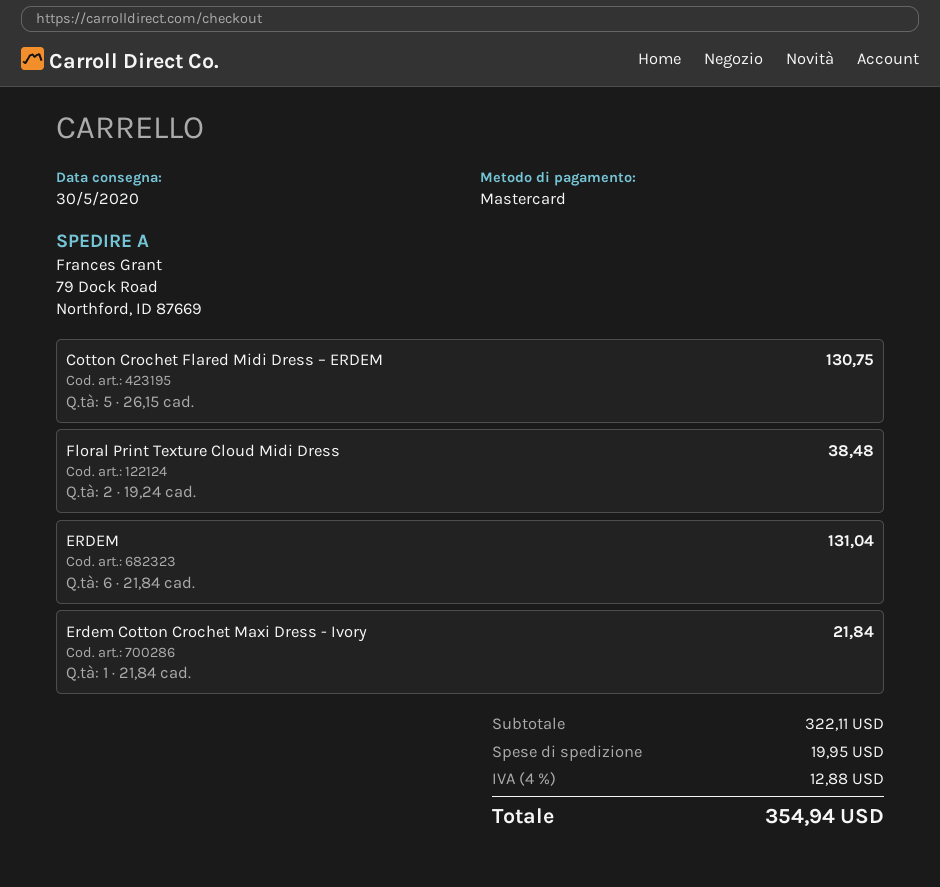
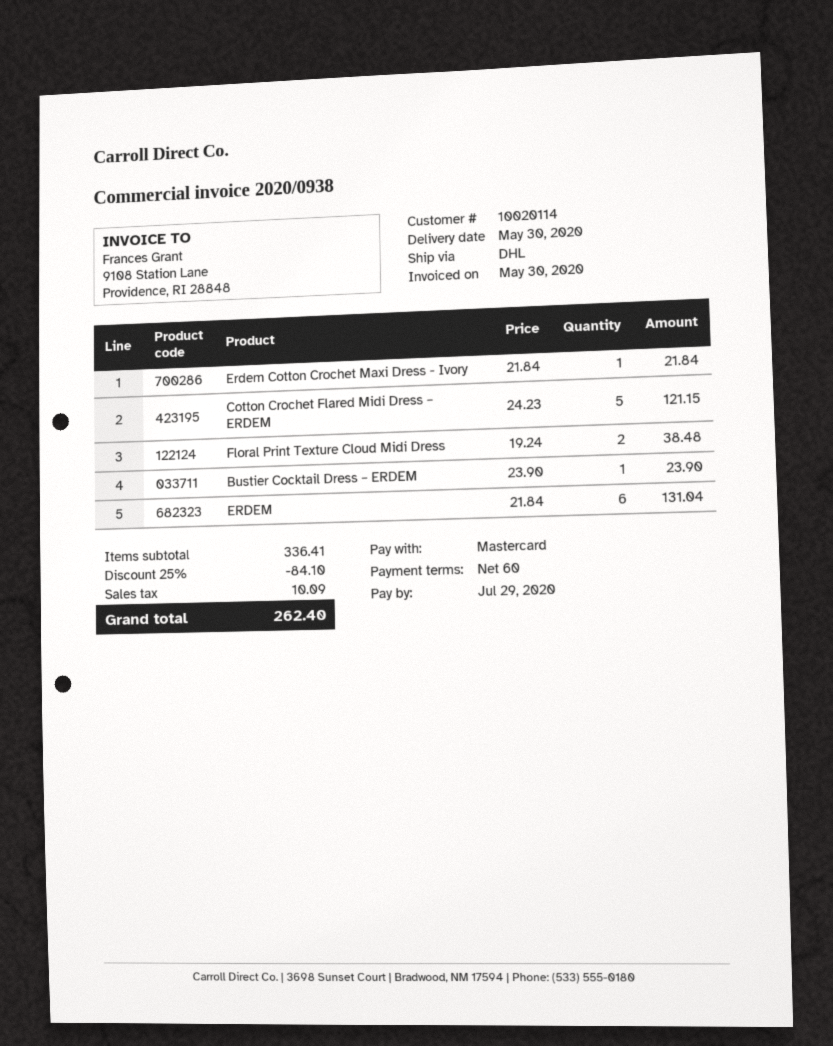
Cotton Crochet Flared Midi Dress – ERDEM: 5 x 26.15 = 130.75 -> 5 x 24.23 = 121.15
Bustier Cocktail Dress – ERDEM: none -> 1 x 23.90 = 23.90
subtotal: 322.11 -> 336.41
discount: none -> 25% = 84.10
shipping: 19.95 -> none
tax: 12.88 -> 10.09
total: 354.94 -> 262.40

